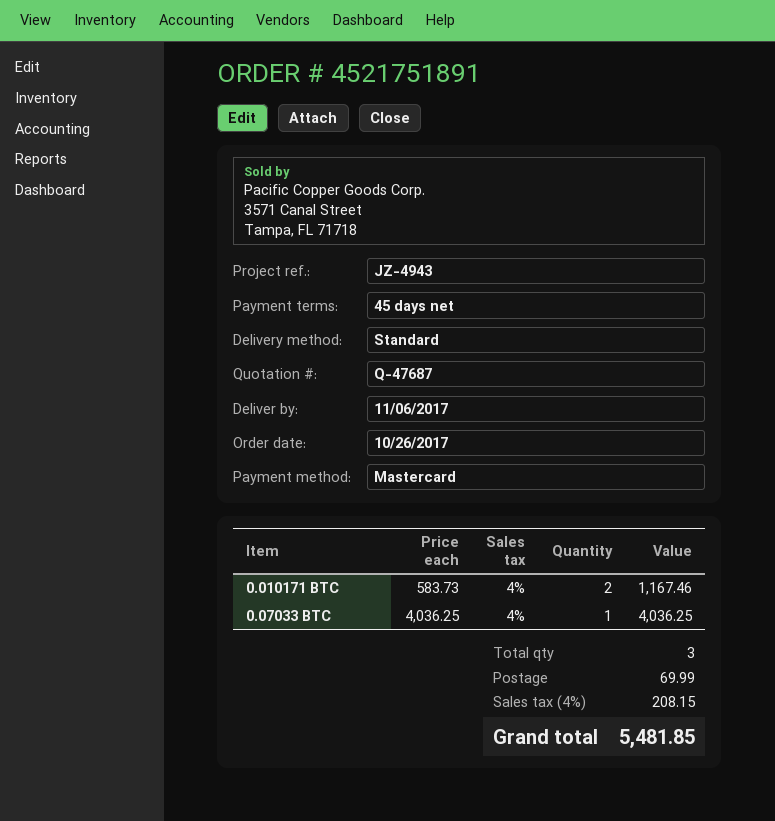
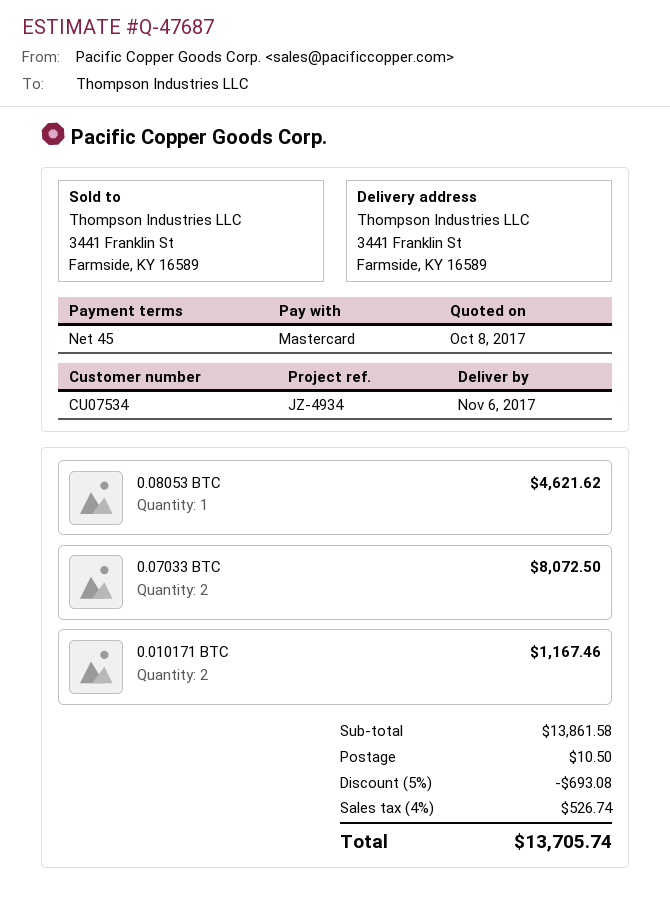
reference: JZ-4943 -> JZ-4934
0.07033 BTC: 1 for 4036.25 -> 2 for 8072.50
0.08053 BTC: none -> 1 for 4621.62
discount: none -> 5% = 693.08
shipping: 69.99 -> 10.50
tax: 4% = 208.15 -> 4% = 526.74
total: 5481.85 -> 13705.74

